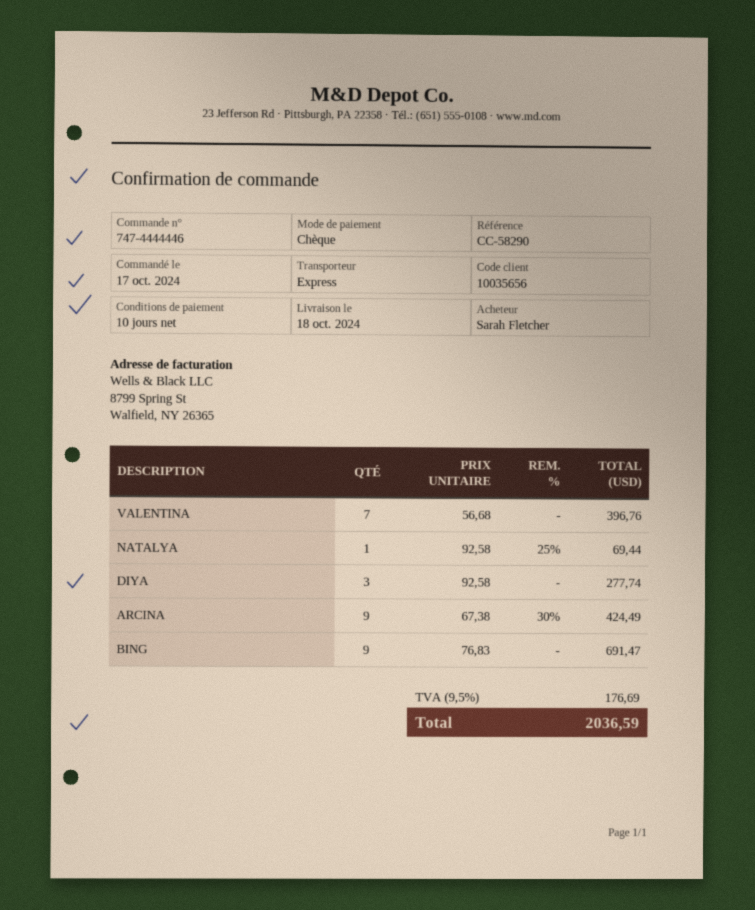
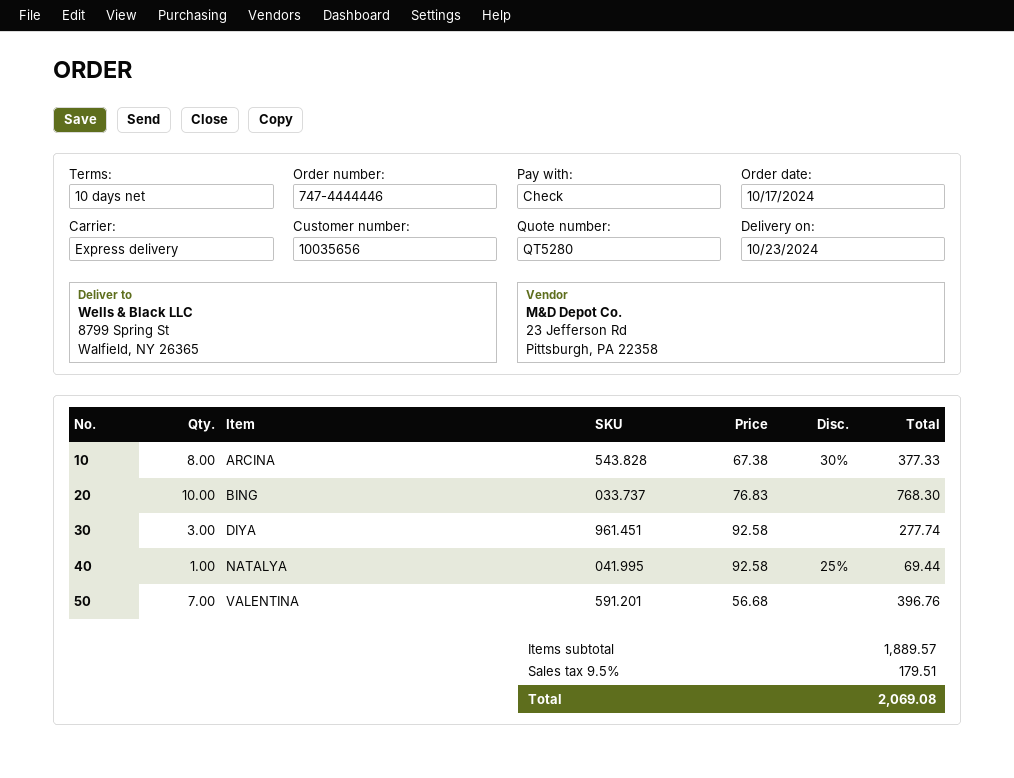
delivery date: 2024-10-18 -> 2024-10-23
ARCINA: 9 x 67.38 - 30% = 424.49 -> 8 x 67.38 - 30% = 377.33
BING: 9 x 76.83 = 691.47 -> 10 x 76.83 = 768.30
tax: 9.5% = 176.69 -> 9.5% = 179.51
total: 2036.59 -> 2069.08

